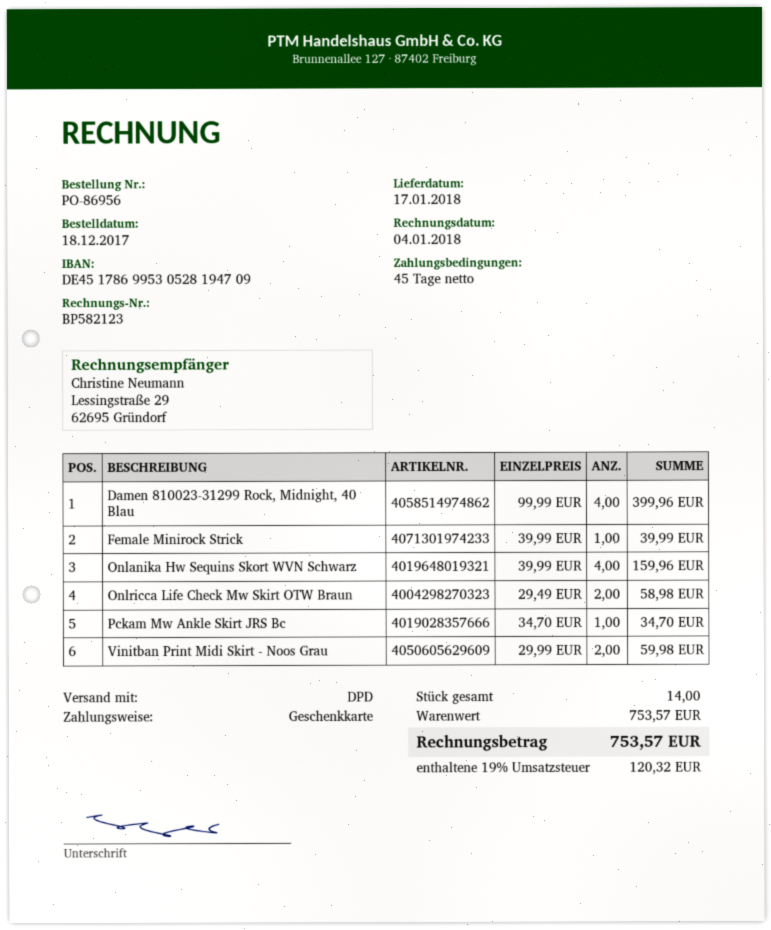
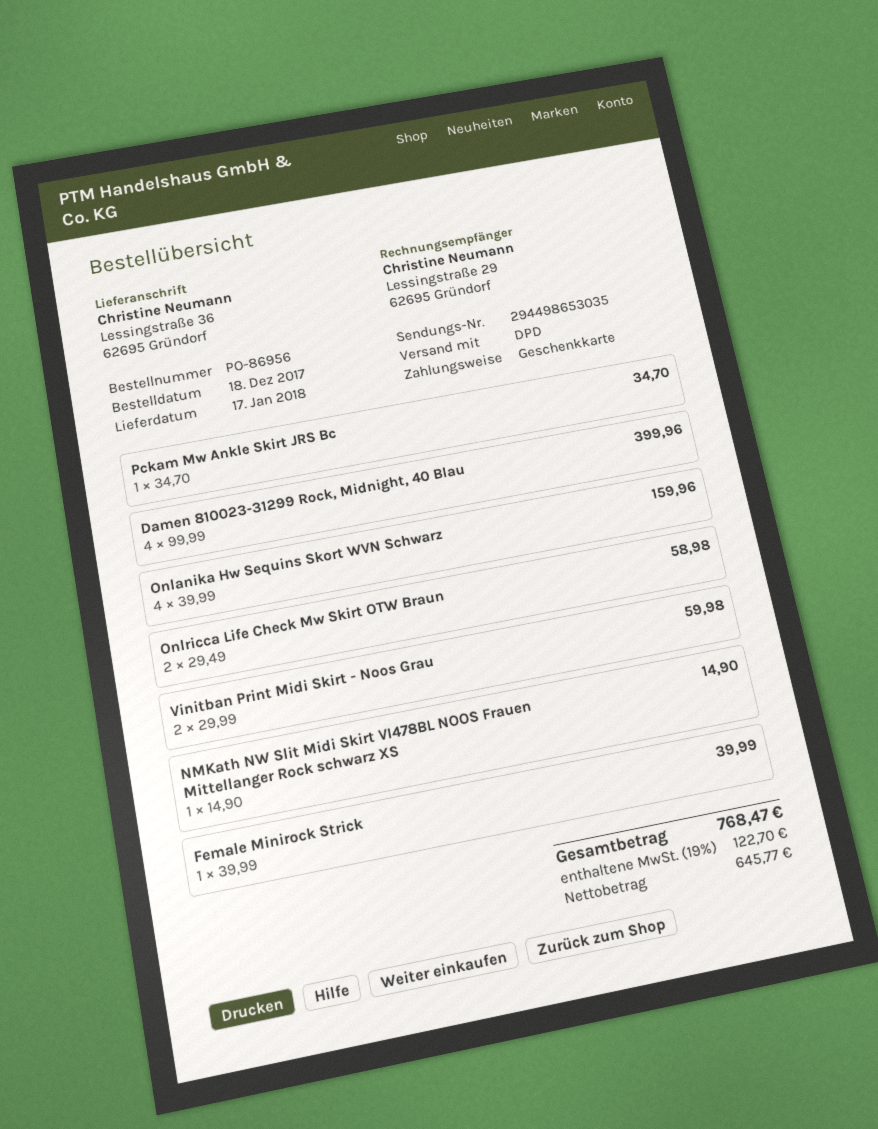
NMKath NW Slit Midi Skirt VI478BL NOOS Frauen Mittellanger Rock schwarz XS: none -> 1 x 14.90 = 14.90
tax: 19% = 120.32 -> 19% = 122.70
total: 753.57 -> 768.47

